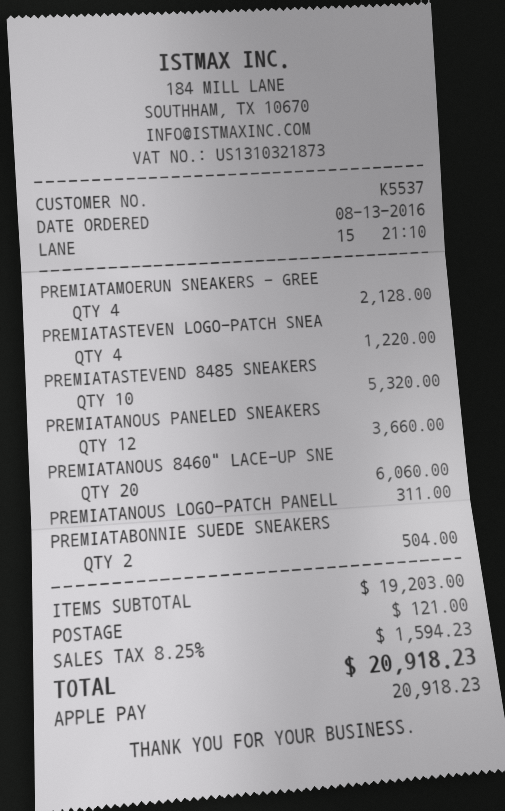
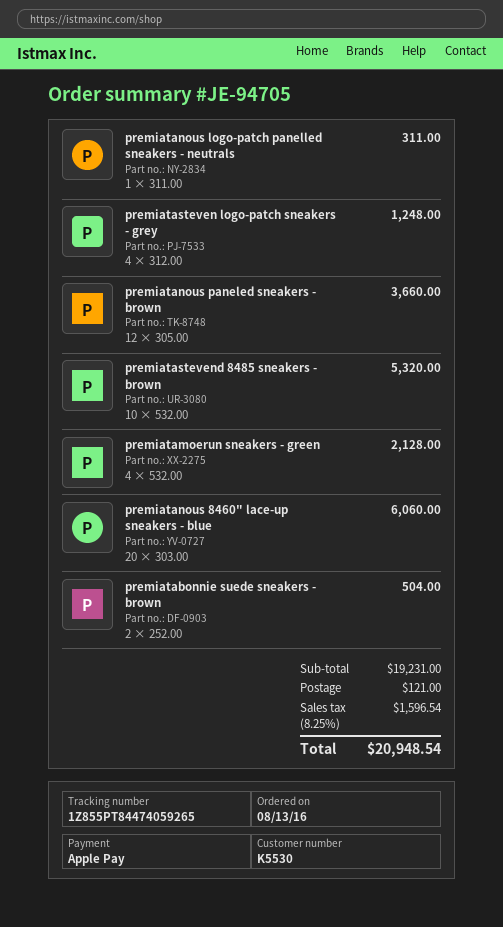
customer number: K5537 -> K5530
PREMIATASTEVEN LOGO-PATCH SNEA: 4 for 1220.00 -> 4 for 1248.00
subtotal: 19203.00 -> 19231.00
tax: 8.25% = 1594.23 -> 8.25% = 1596.54
total: 20918.23 -> 20948.54

